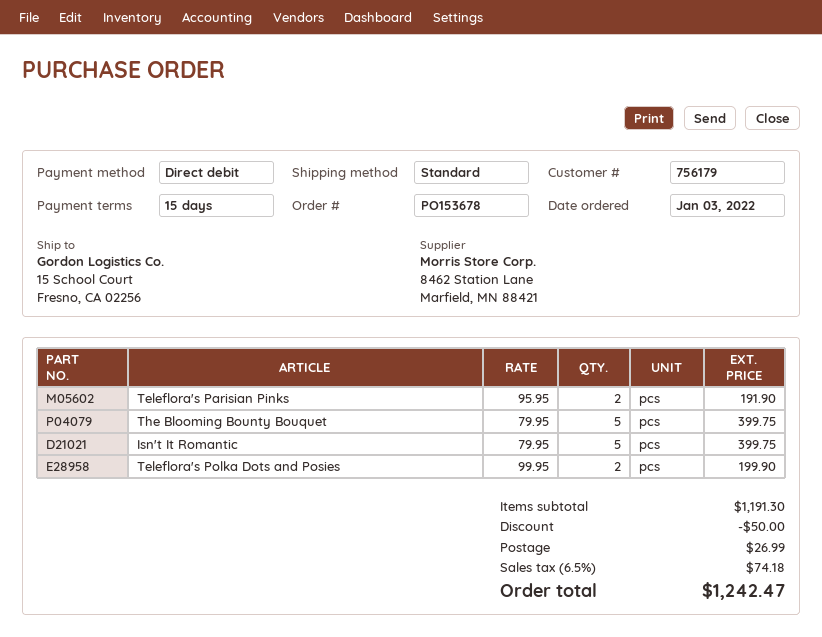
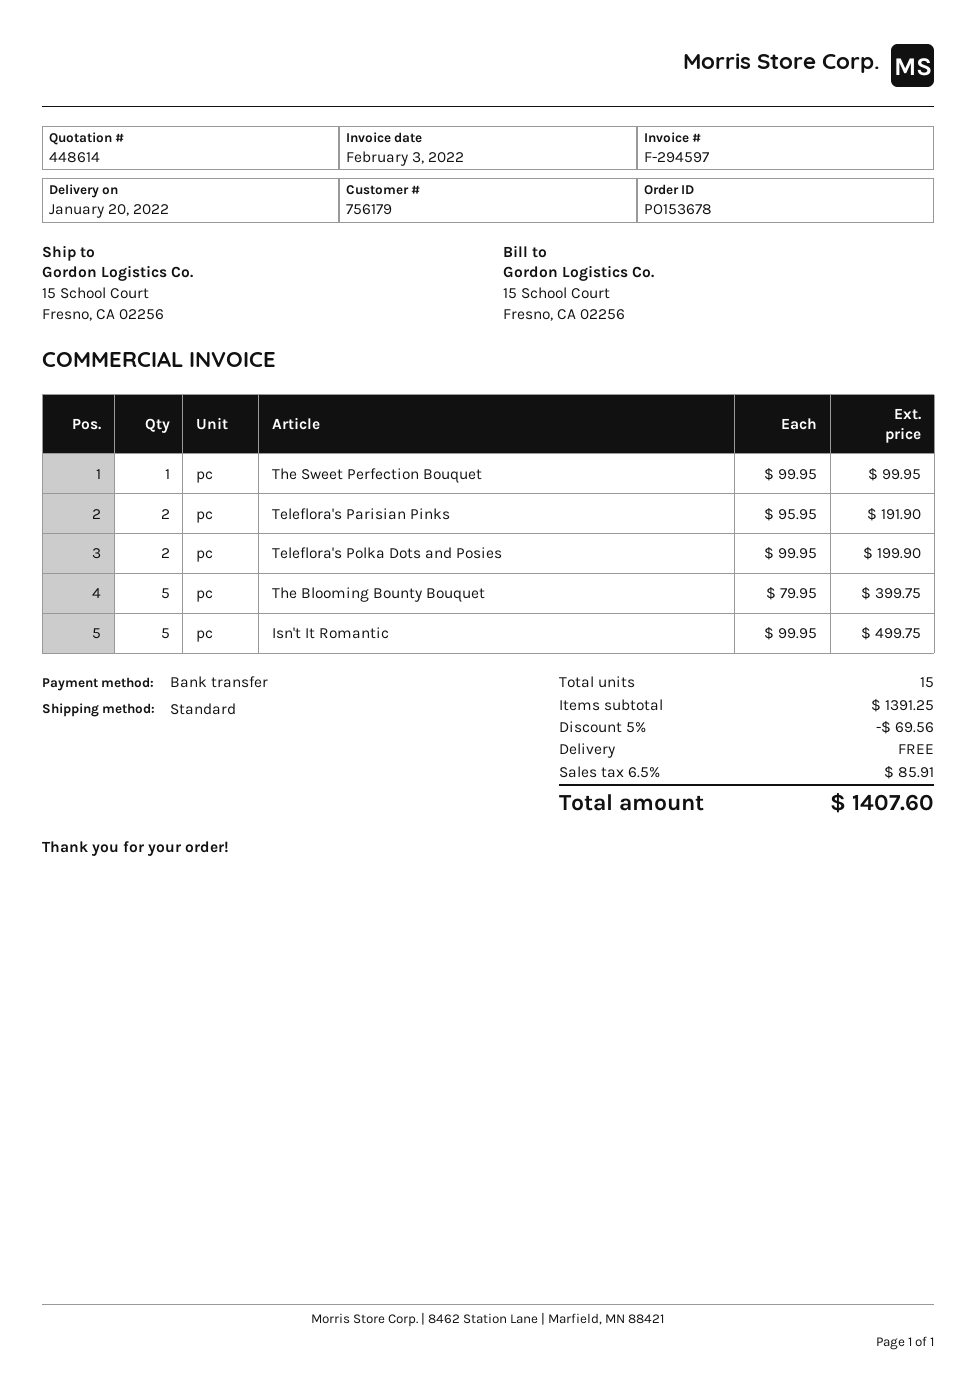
payment method: direct debit -> bank transfer
Isn't It Romantic: 5 x 79.95 = 399.75 -> 5 x 99.95 = 499.75
The Sweet Perfection Bouquet: none -> 1 x 99.95 = 99.95
subtotal: 1191.30 -> 1391.25
discount: 50.00 -> 69.56
shipping: 26.99 -> 0.00
tax: 6.5% = 74.18 -> 6.5% = 85.91
total: 1242.47 -> 1407.60

